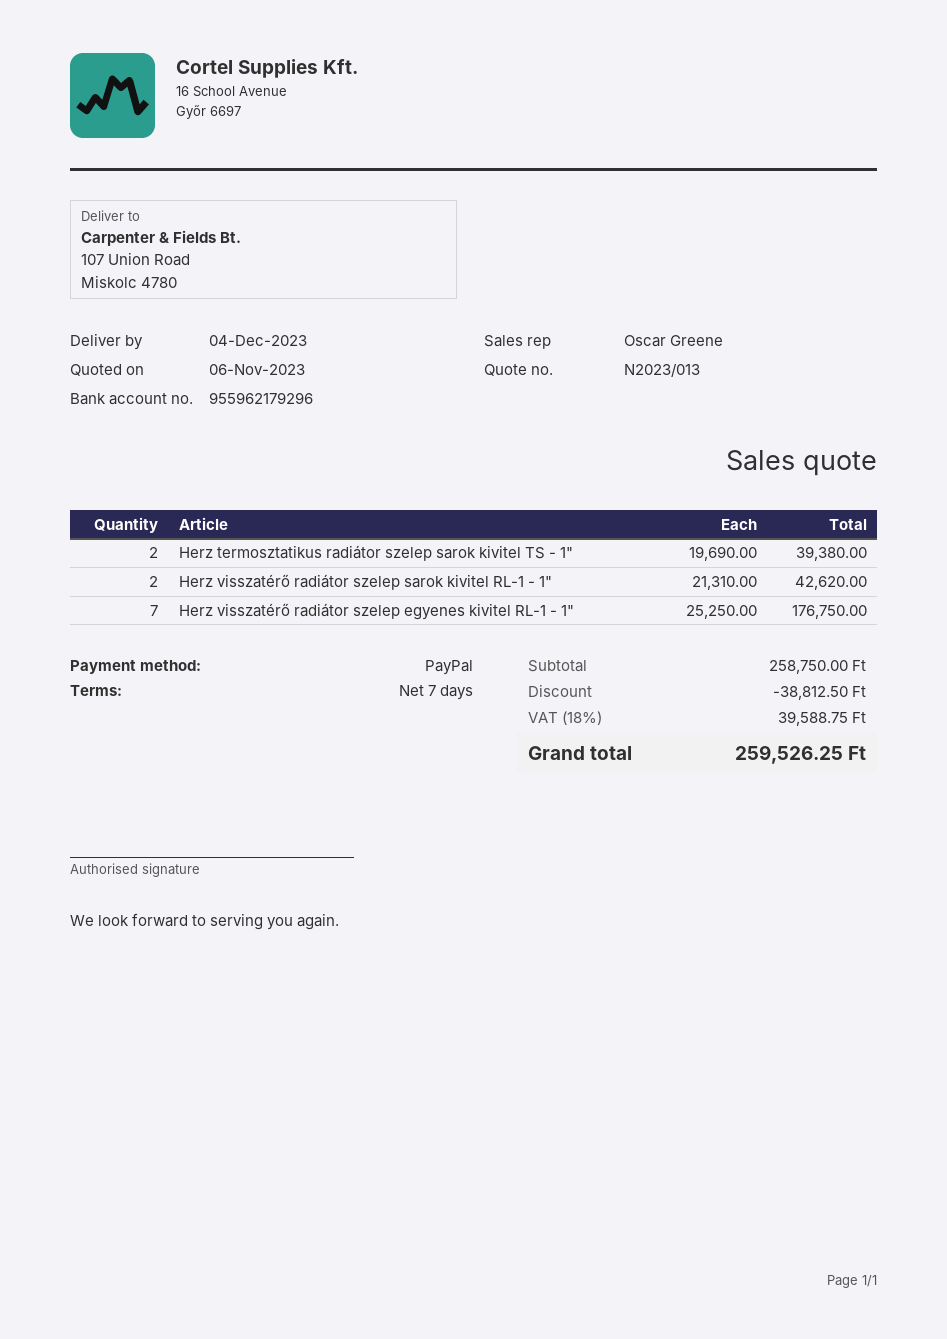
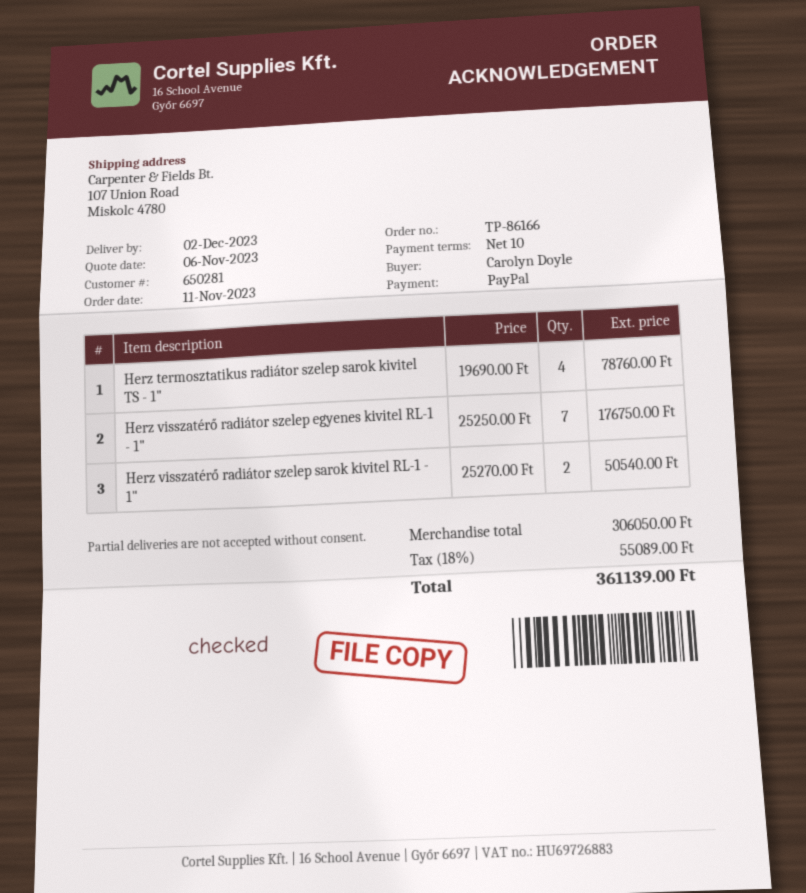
delivery date: 2023-12-04 -> 2023-12-02
payment terms: 7 days -> 10 days
Herz termosztatikus radiátor szelep sarok kivitel TS - 1": 2 x 19690.00 = 39380.00 -> 4 x 19690.00 = 78760.00
Herz visszatérő radiátor szelep sarok kivitel RL-1 - 1": 2 x 21310.00 = 42620.00 -> 2 x 25270.00 = 50540.00
subtotal: 258750.00 -> 306050.00
discount: 38812.50 -> none
tax: 18% = 39588.75 -> 18% = 55089.00
total: 259526.25 -> 361139.00

